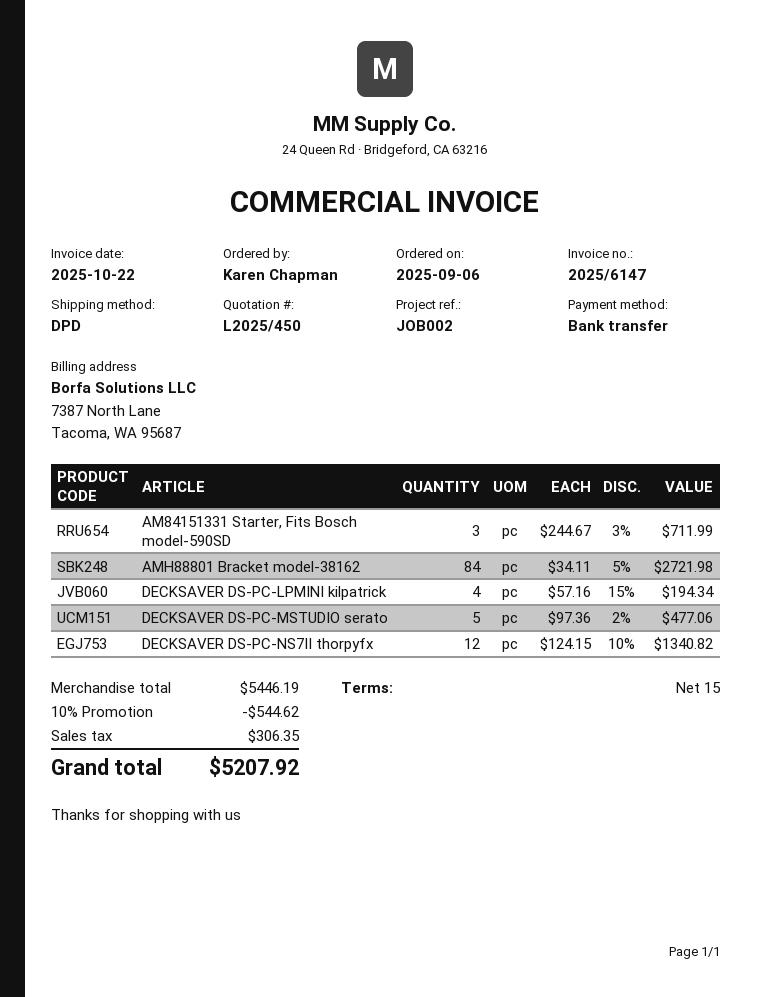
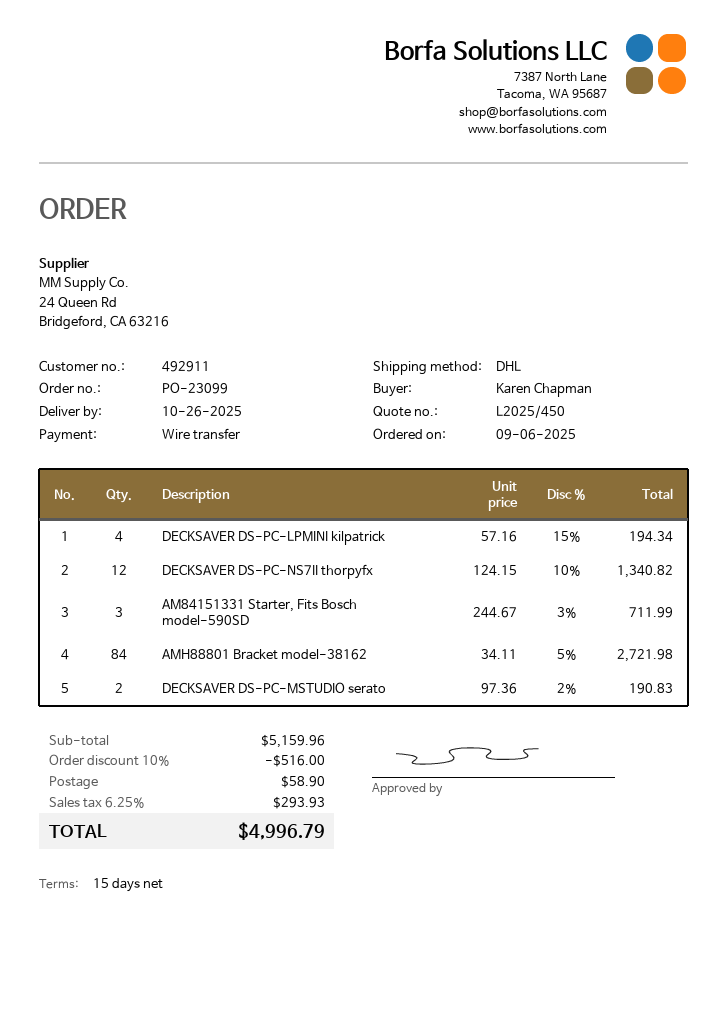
shipping method: DPD -> DHL
DECKSAVER DS-PC-MSTUDIO serato: 5 x 97.36 - 2% = 477.06 -> 2 x 97.36 - 2% = 190.83
subtotal: 5446.19 -> 5159.96
discount: 10% = 544.62 -> 10% = 516.00
shipping: none -> 58.90
tax: 306.35 -> 293.93
total: 5207.92 -> 4996.79

